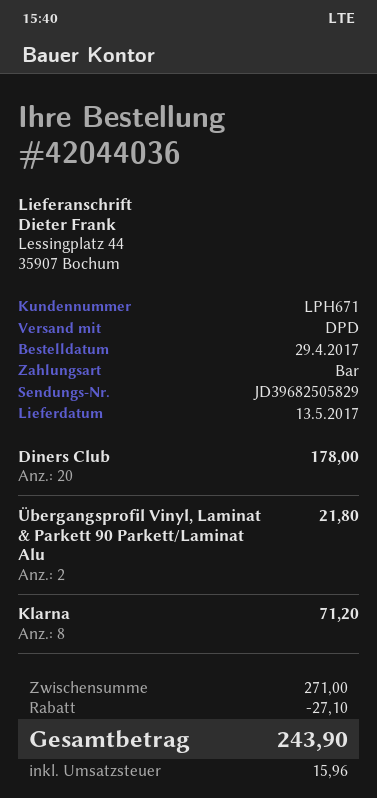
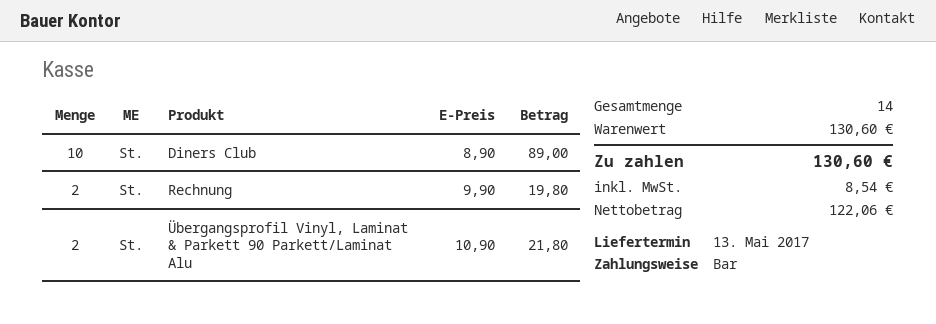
Diners Club: 20 for 178.00 -> 10 for 89.00
Klarna: 8 for 71.20 -> none
Rechnung: none -> 2 for 19.80
subtotal: 271.00 -> 130.60
discount: 27.10 -> none
tax: 15.96 -> 8.54
total: 243.90 -> 130.60

